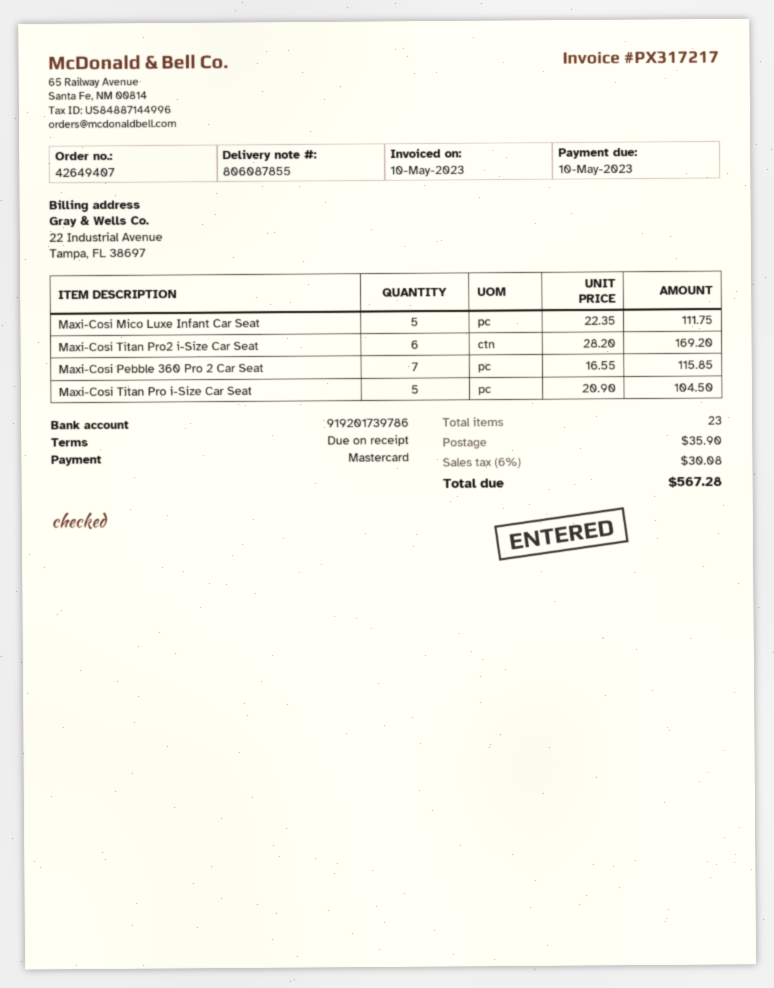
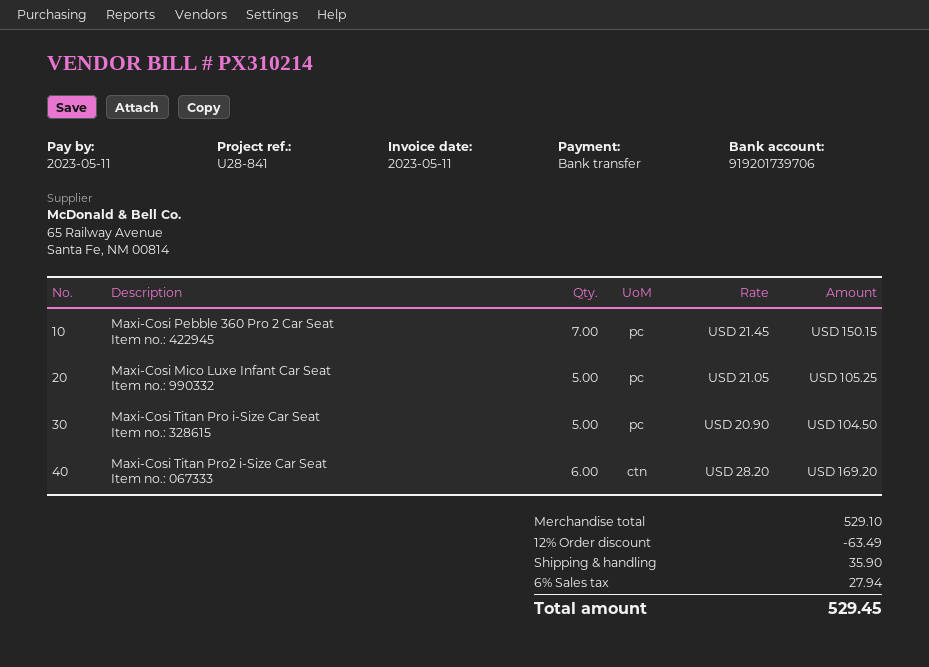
invoice number: PX317217 -> PX310214
invoice date: 2023-05-10 -> 2023-05-11
due date: 2023-05-10 -> 2023-05-11
payment method: Mastercard -> bank transfer
bank account: 919201739786 -> 919201739706
Maxi-Cosi Mico Luxe Infant Car Seat: 5 x 22.35 = 111.75 -> 5 x 21.05 = 105.25
Maxi-Cosi Pebble 360 Pro 2 Car Seat: 7 x 16.55 = 115.85 -> 7 x 21.45 = 150.15
discount: none -> 12% = 63.49
tax: 6% = 30.08 -> 6% = 27.94
total: 567.28 -> 529.45

